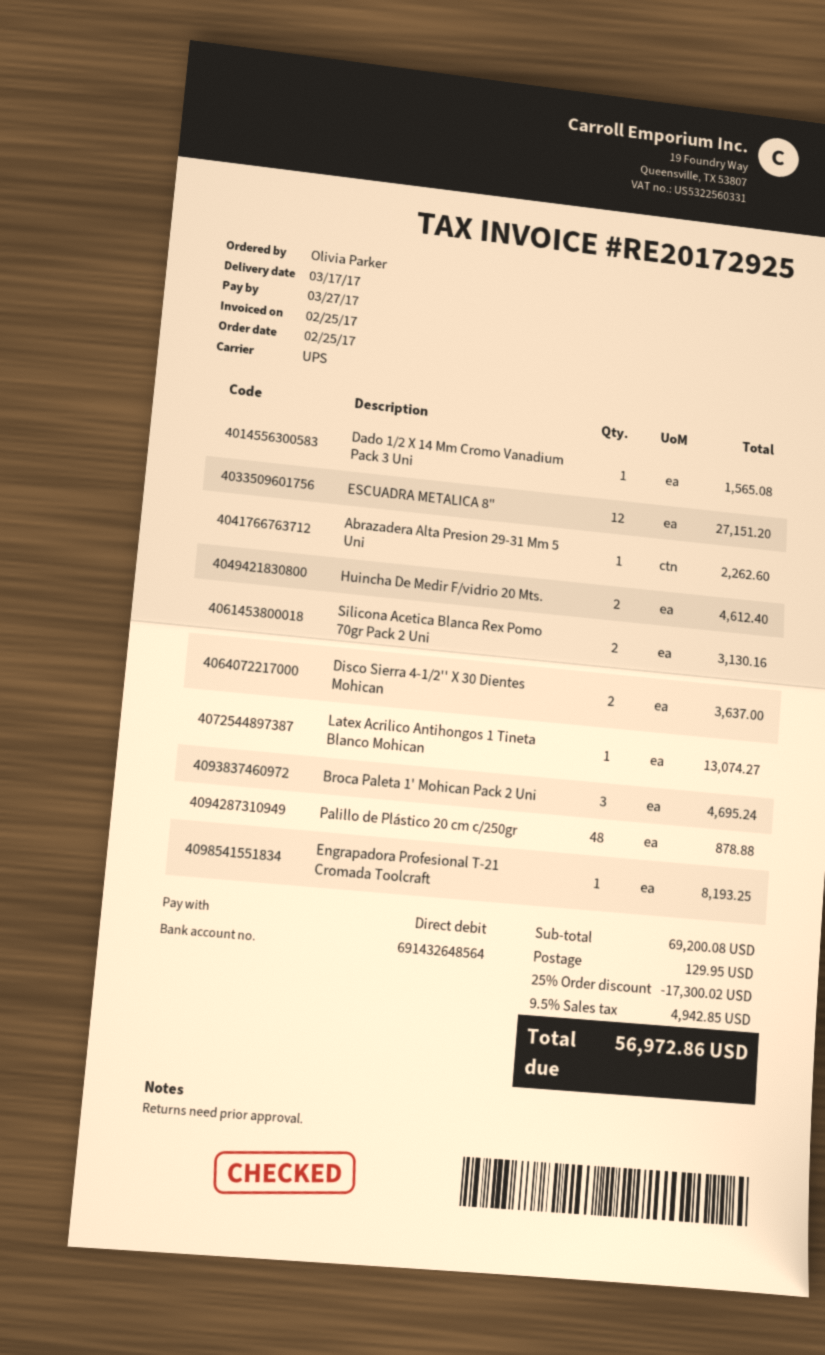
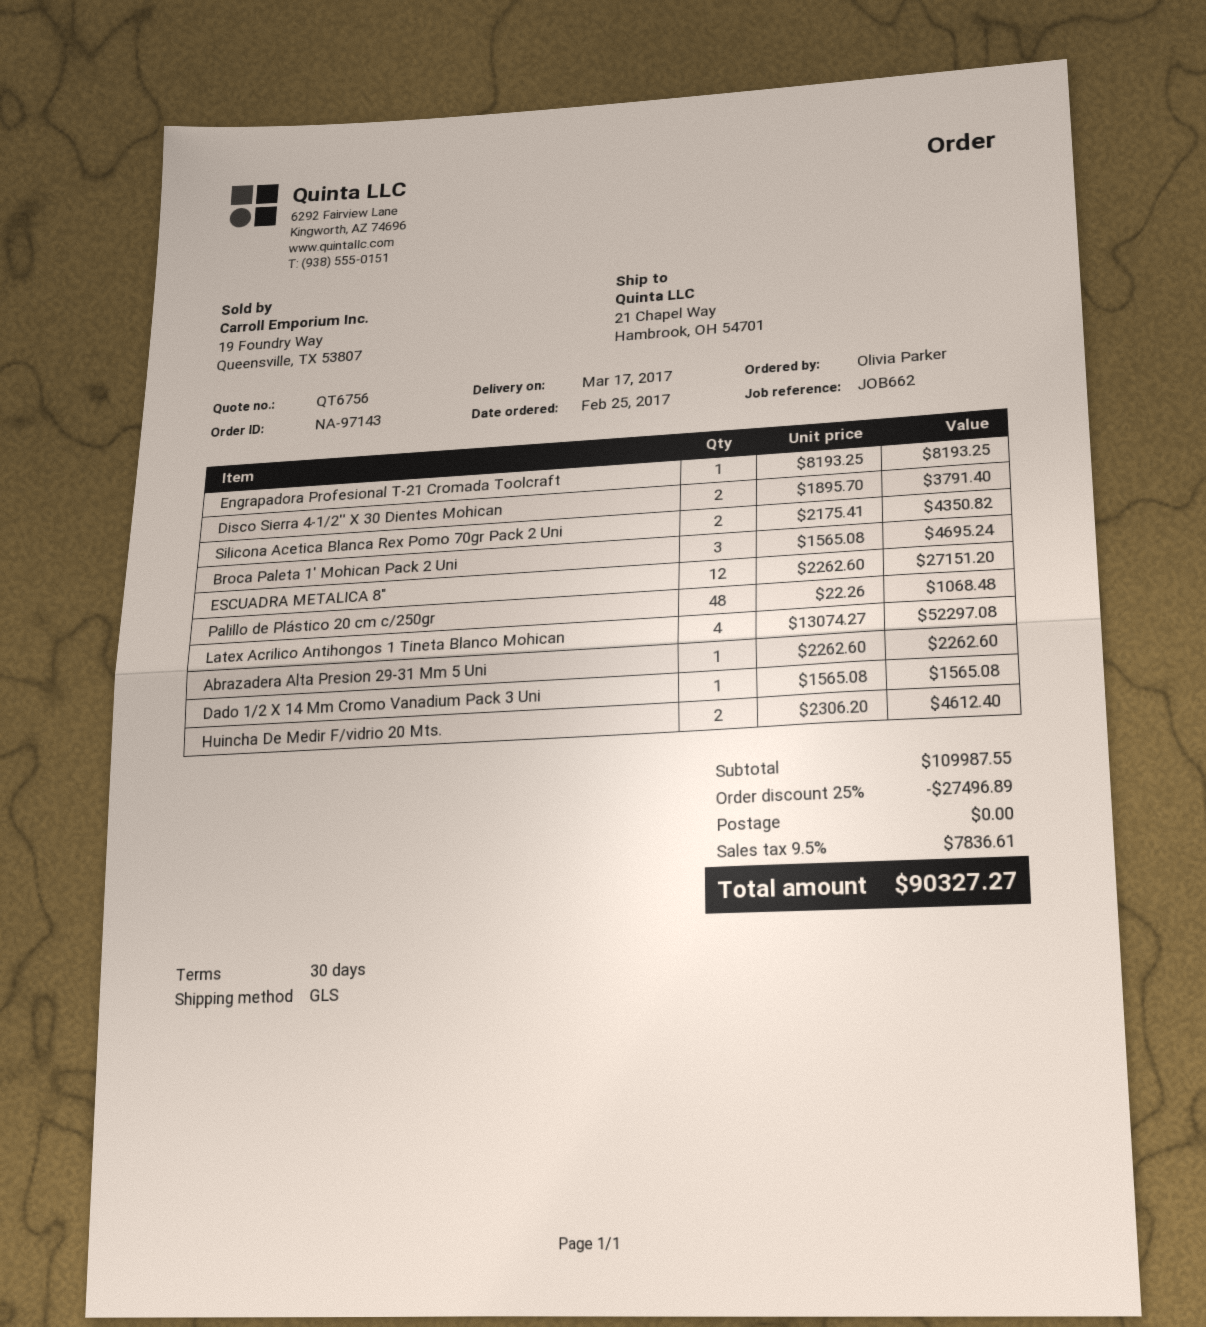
shipping method: UPS -> GLS
Silicona Acetica Blanca Rex Pomo 70gr Pack 2 Uni: 2 for 3130.16 -> 2 for 4350.82
Disco Sierra 4-1/2'' X 30 Dientes Mohican: 2 for 3637.00 -> 2 for 3791.40
Latex Acrilico Antihongos 1 Tineta Blanco Mohican: 1 for 13074.27 -> 4 for 52297.08
Palillo de Plástico 20 cm c/250gr: 48 for 878.88 -> 48 for 1068.48
subtotal: 69200.08 -> 109987.55
discount: 25% = 17300.02 -> 25% = 27496.89
shipping: 129.95 -> 0.00
tax: 9.5% = 4942.85 -> 9.5% = 7836.61
total: 56972.86 -> 90327.27

